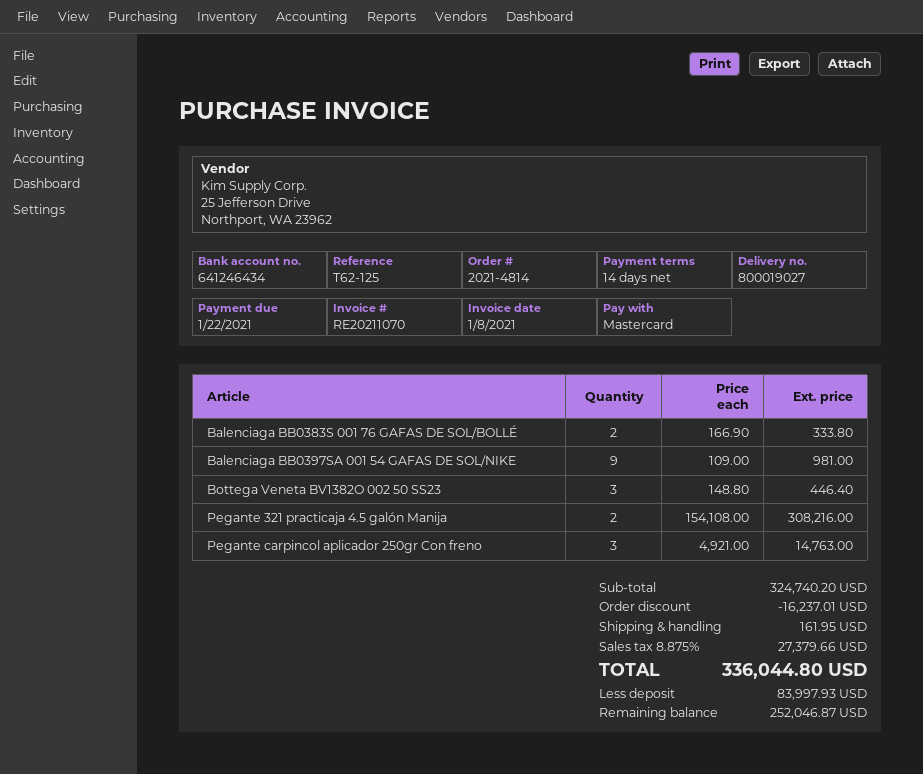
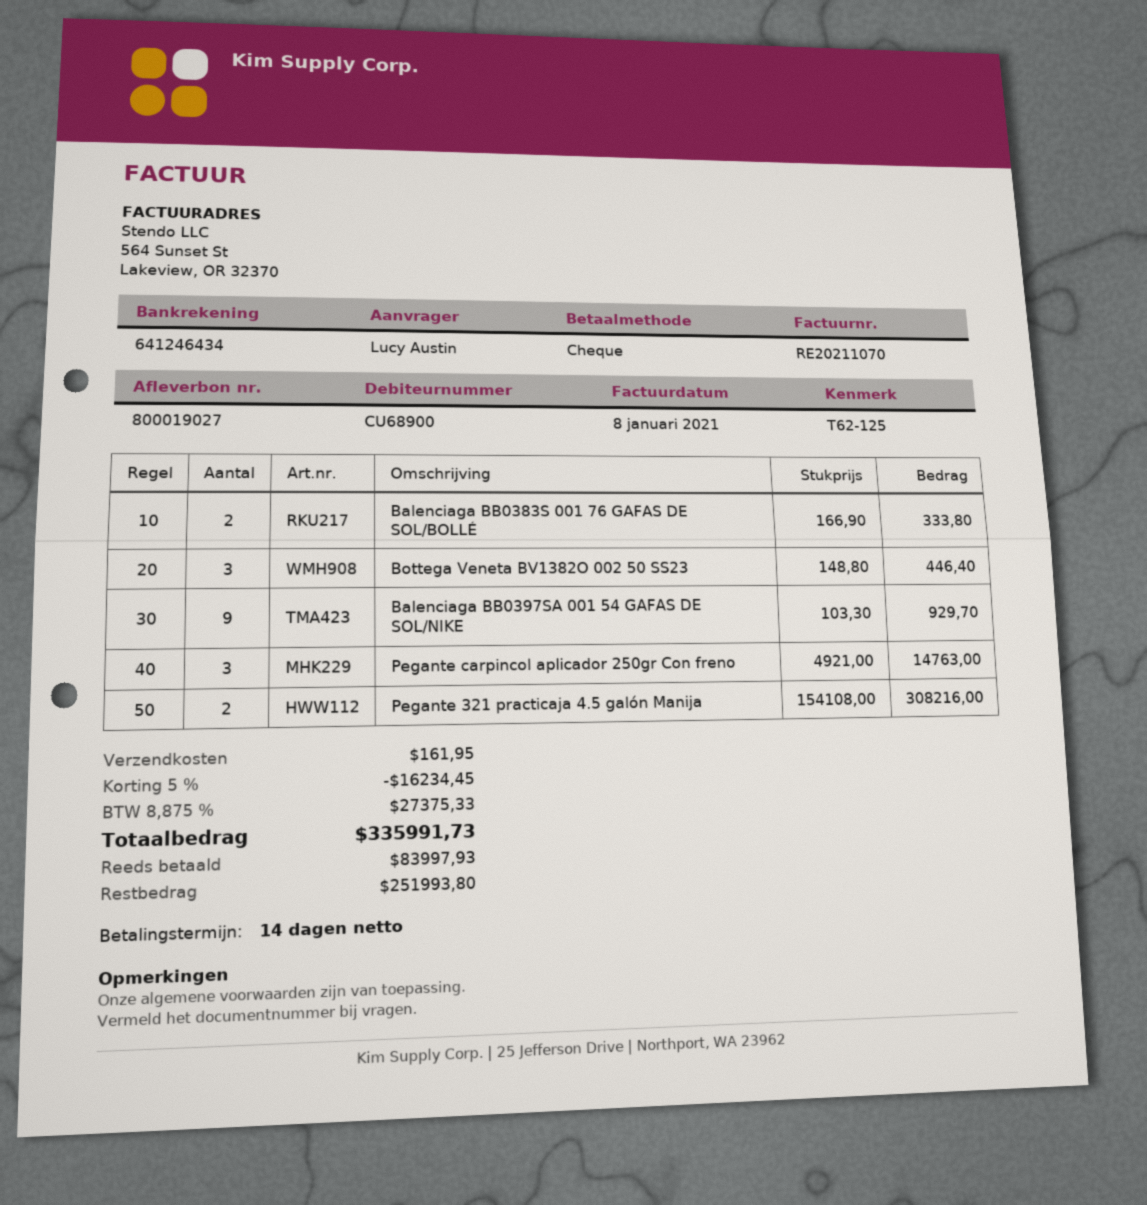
payment method: Mastercard -> cheque
Balenciaga BB0397SA 001 54 GAFAS DE SOL/NIKE: 9 x 109.00 = 981.00 -> 9 x 103.30 = 929.70
discount: 16237.01 -> 16234.45
tax: 8.875% = 27379.66 -> 8.875% = 27375.33
total: 336044.80 -> 335991.73
balance: 252046.87 -> 251993.80

